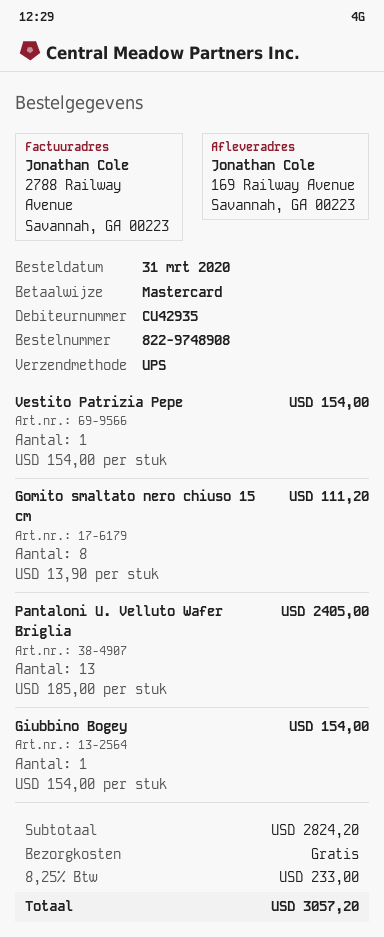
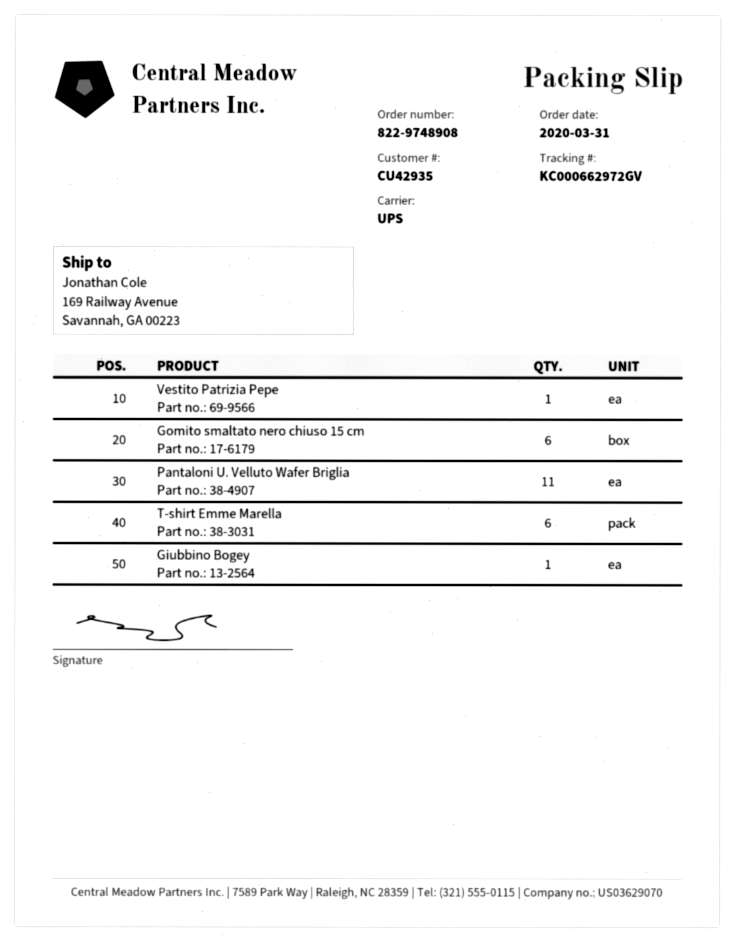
Gomito smaltato nero chiuso 15 cm: 8 -> 6
Pantaloni U. Velluto Wafer Briglia: 13 -> 11
T-shirt Emme Marella: none -> 6

